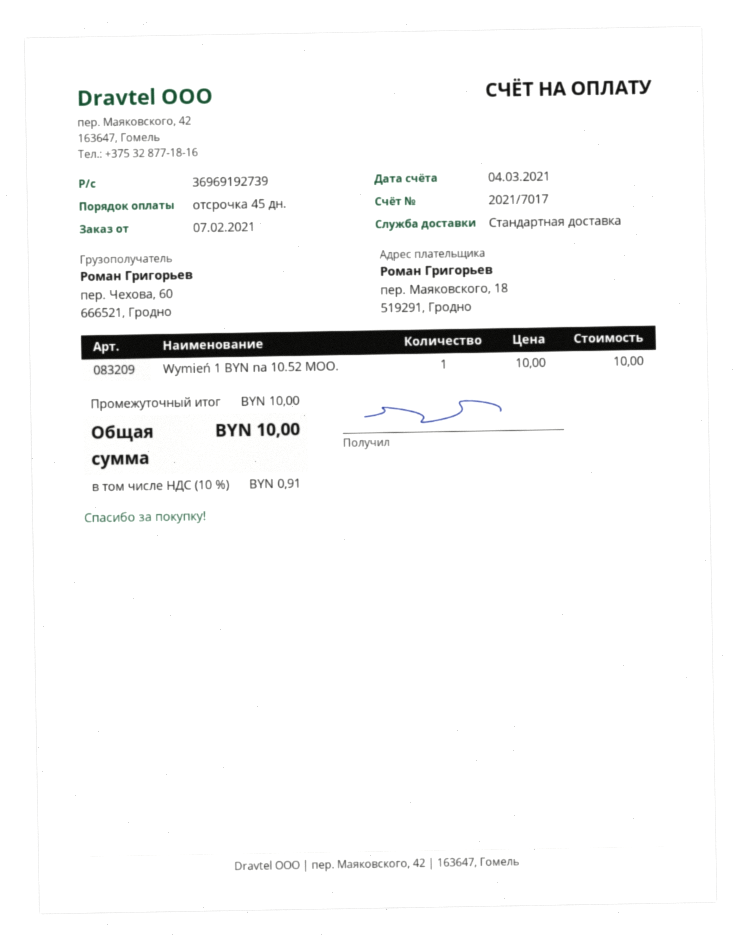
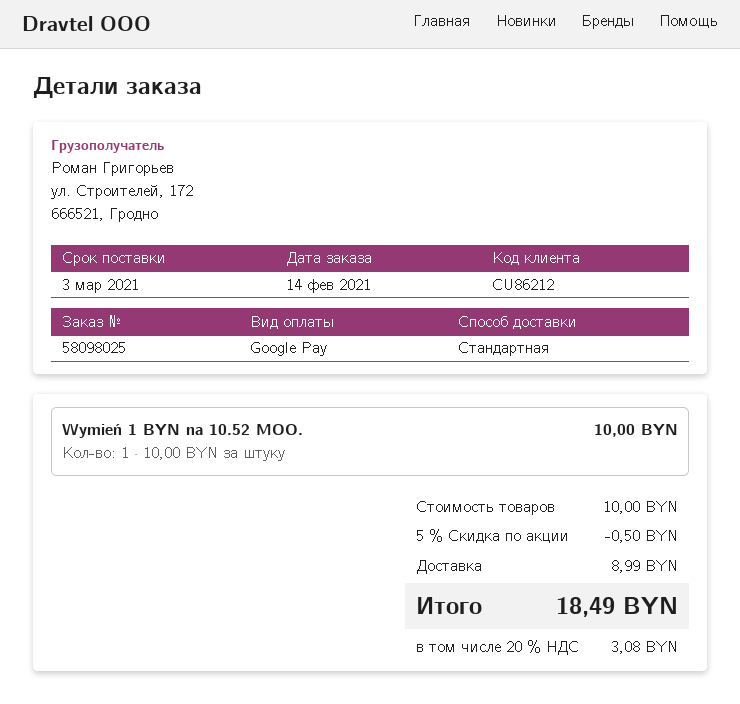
order date: 2021-02-07 -> 2021-02-14
ship to: пер. Чехова, 60, 666521, Гродно -> ул. Строителей, 172, 666521, Гродно
discount: none -> 5% = 0.50
shipping: none -> 8.99
tax: 10% = 0.91 -> 20% = 3.08
total: 10.00 -> 18.49

